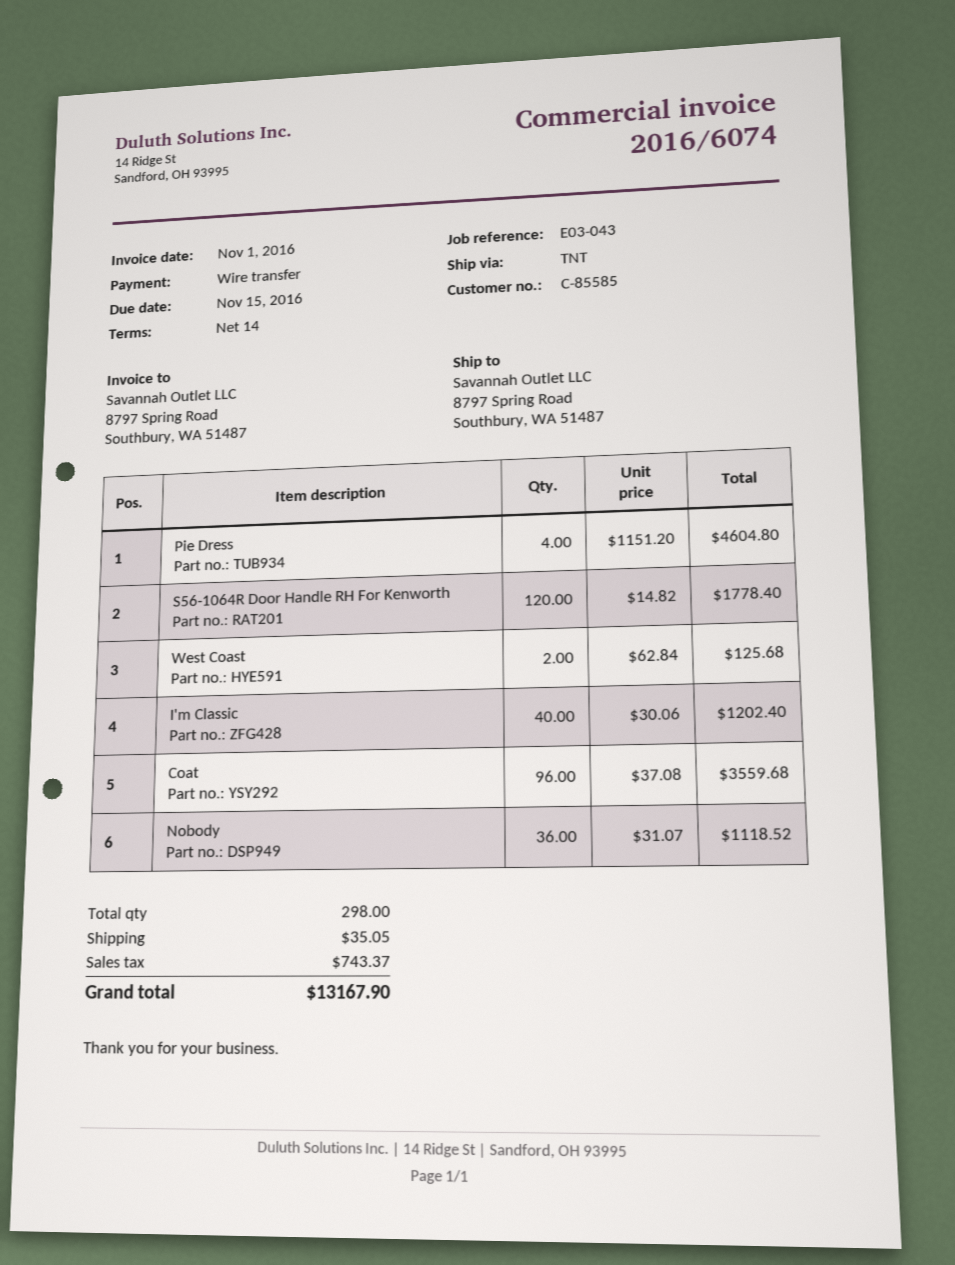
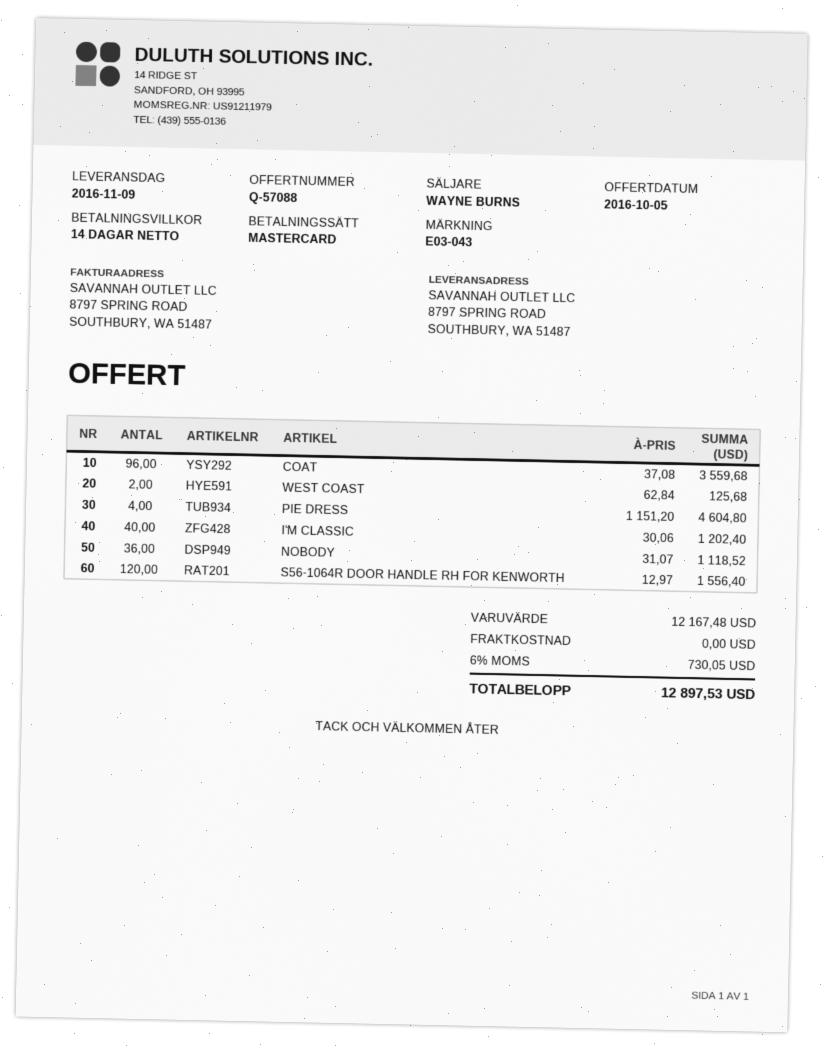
payment method: bank transfer -> Mastercard
S56-1064R Door Handle RH For Kenworth: 120 x 14.82 = 1778.40 -> 120 x 12.97 = 1556.40
shipping: 35.05 -> 0.00
tax: 743.37 -> 730.05
total: 13167.90 -> 12897.53

